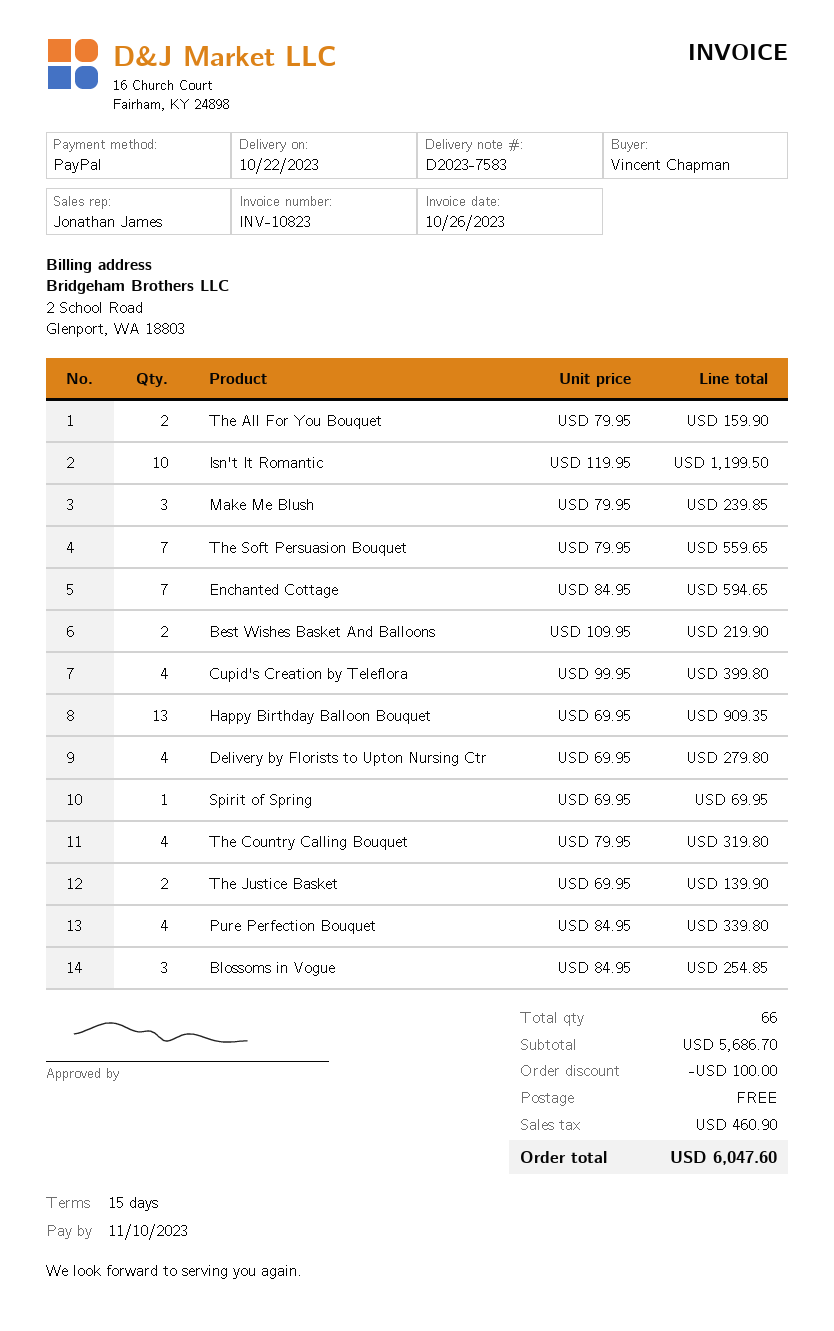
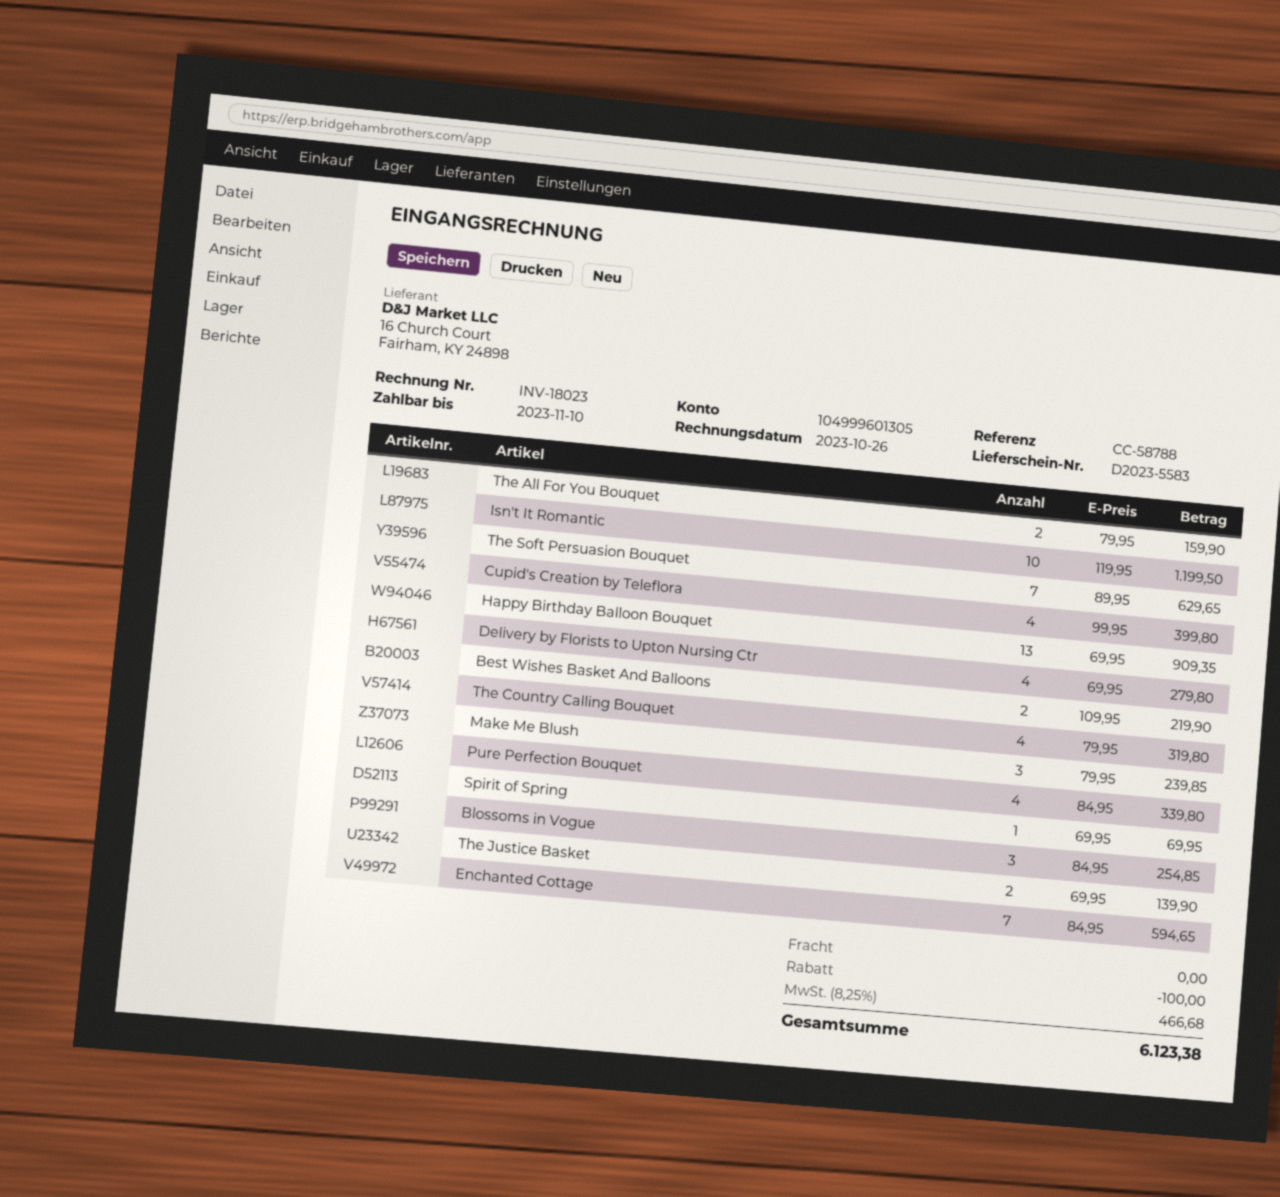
delivery note number: D2023-7583 -> D2023-5583
invoice number: INV-10823 -> INV-18023
The Soft Persuasion Bouquet: 7 x 79.95 = 559.65 -> 7 x 89.95 = 629.65
tax: 460.90 -> 466.68
total: 6047.60 -> 6123.38

